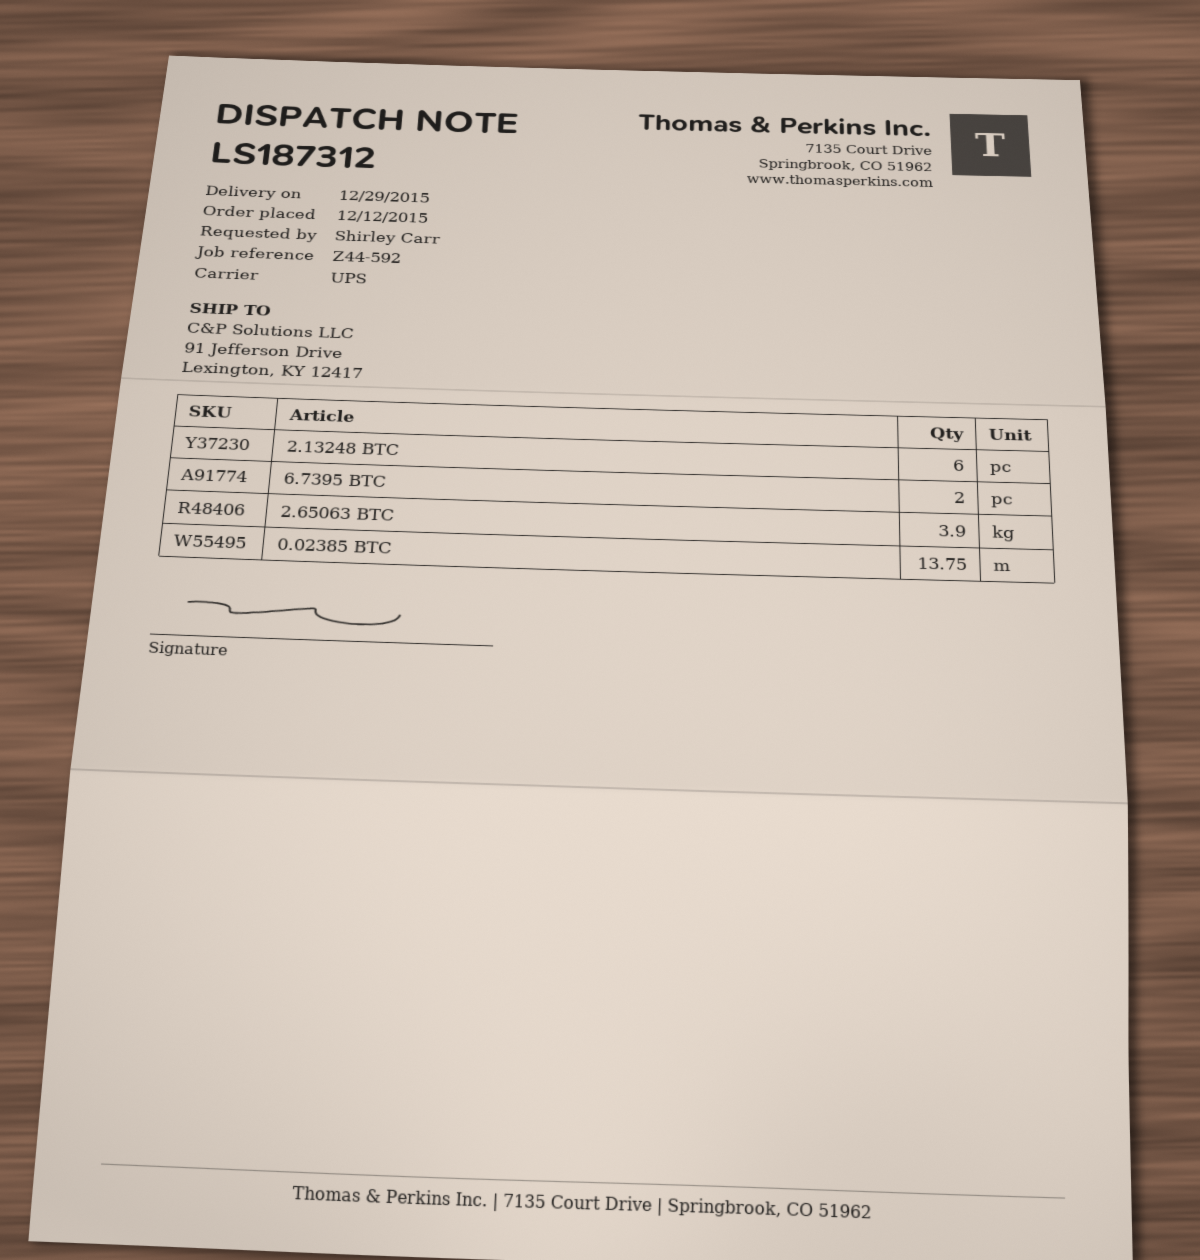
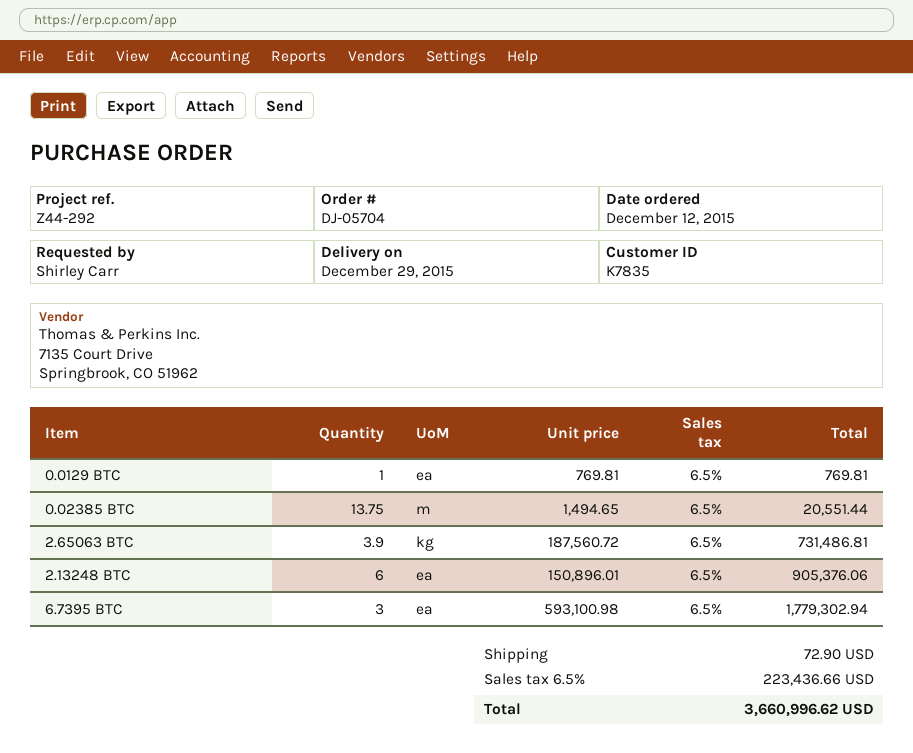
reference: Z44-592 -> Z44-292
6.7395 BTC: 2 -> 3
0.0129 BTC: none -> 1

